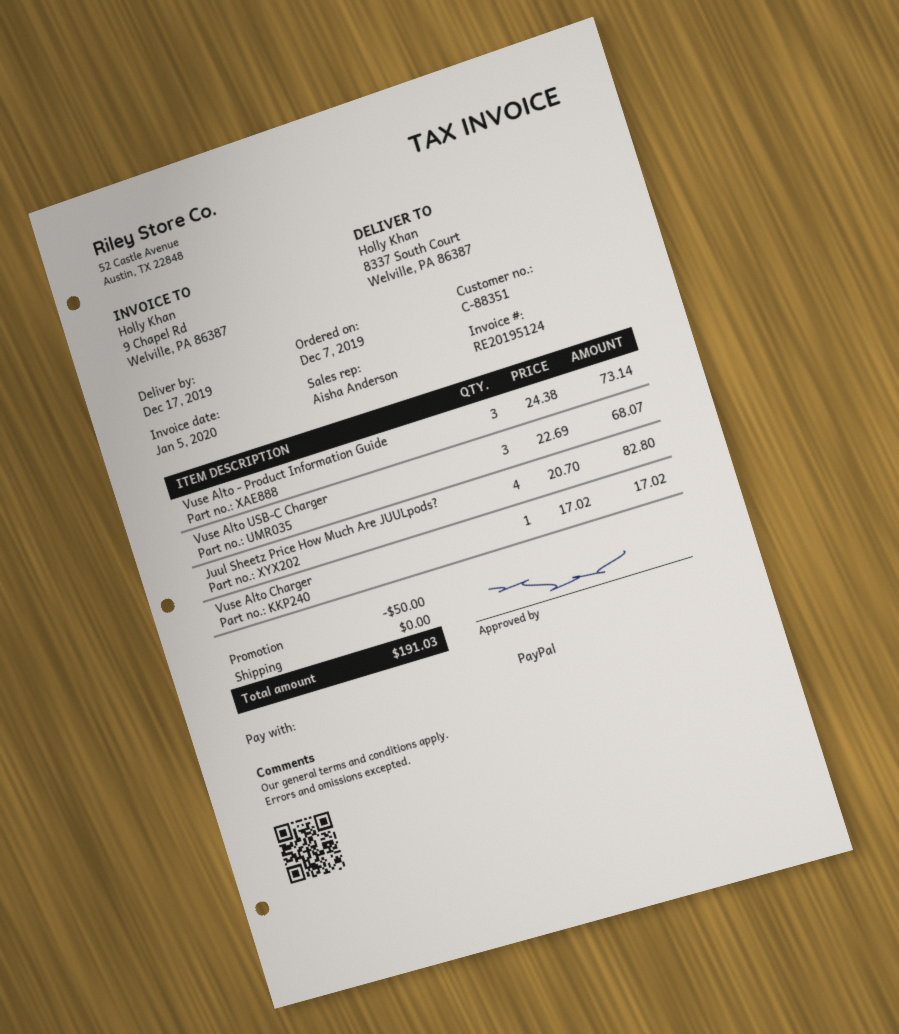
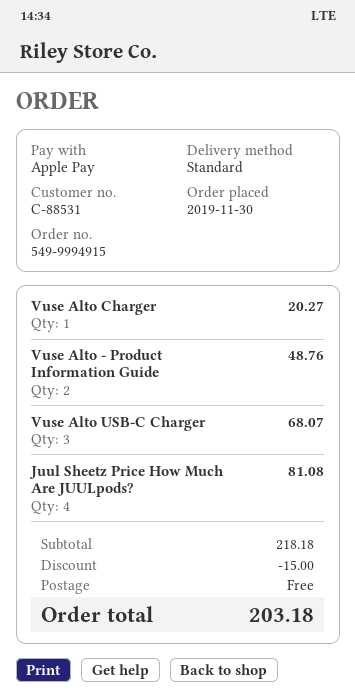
order date: 2019-12-07 -> 2019-11-30
customer number: C-88351 -> C-88531
payment method: PayPal -> Apple Pay
Vuse Alto - Product Information Guide: 3 for 73.14 -> 2 for 48.76
Juul Sheetz Price How Much Are JUULpods?: 4 for 82.80 -> 4 for 81.08
Vuse Alto Charger: 1 for 17.02 -> 1 for 20.27
discount: 50.00 -> 15.00
total: 191.03 -> 203.18

